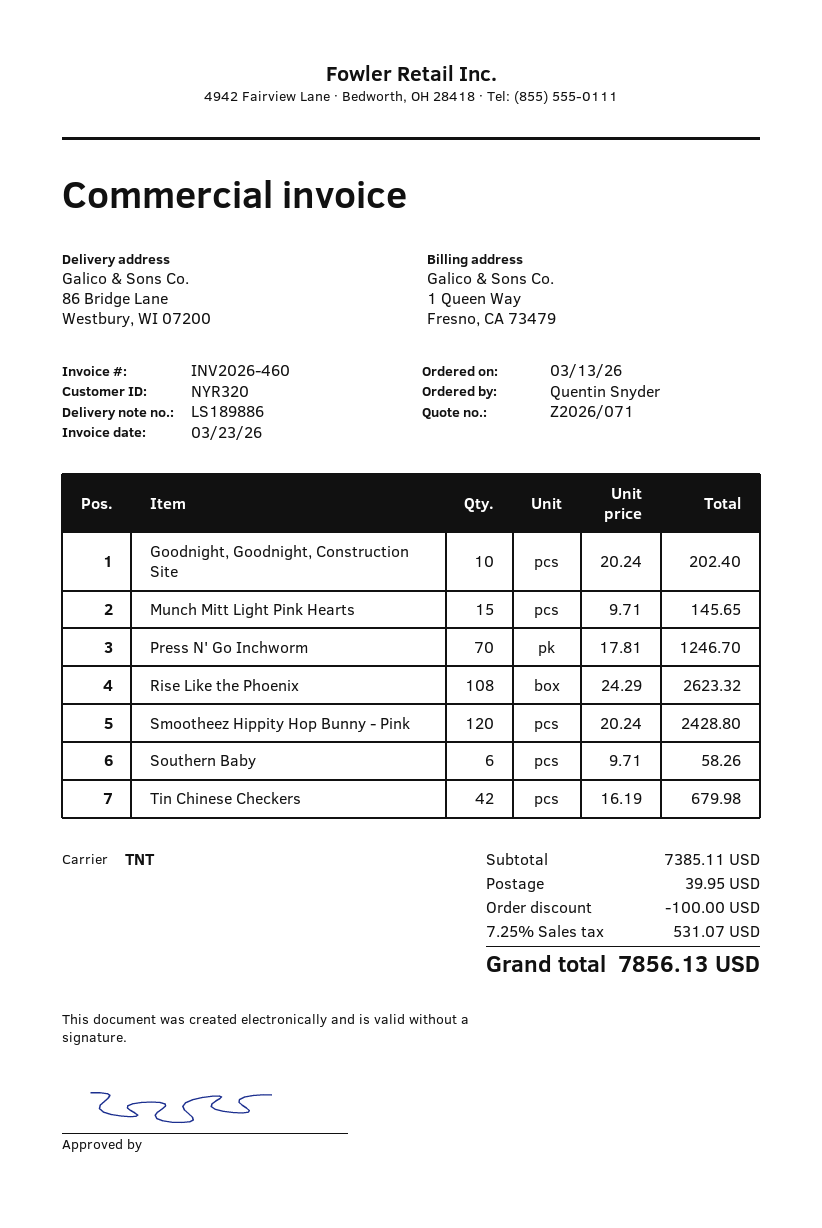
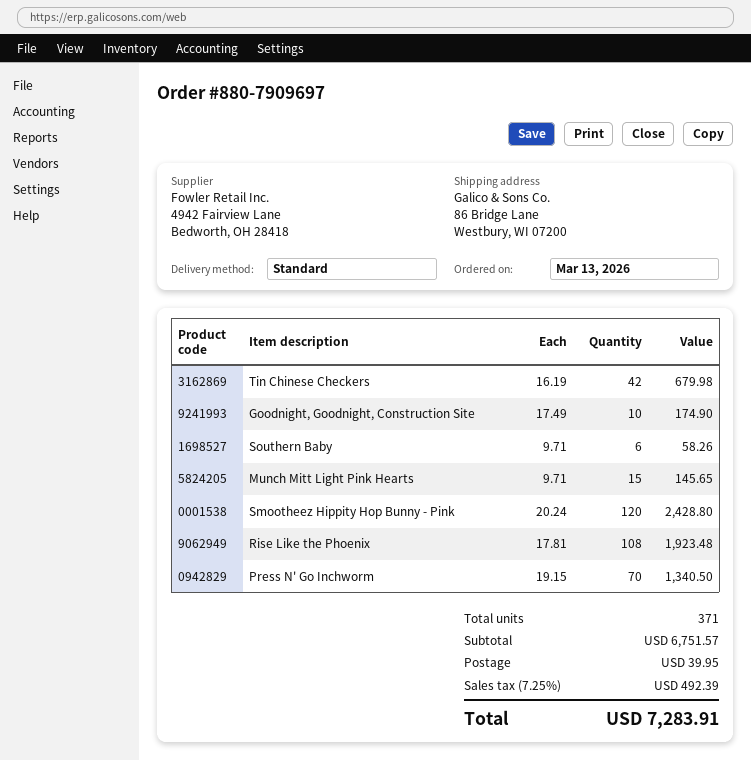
shipping method: TNT -> standard
Goodnight, Goodnight, Construction Site: 10 x 20.24 = 202.40 -> 10 x 17.49 = 174.90
Press N' Go Inchworm: 70 x 17.81 = 1246.70 -> 70 x 19.15 = 1340.50
Rise Like the Phoenix: 108 x 24.29 = 2623.32 -> 108 x 17.81 = 1923.48
subtotal: 7385.11 -> 6751.57
discount: 100.00 -> none
tax: 7.25% = 531.07 -> 7.25% = 492.39
total: 7856.13 -> 7283.91

